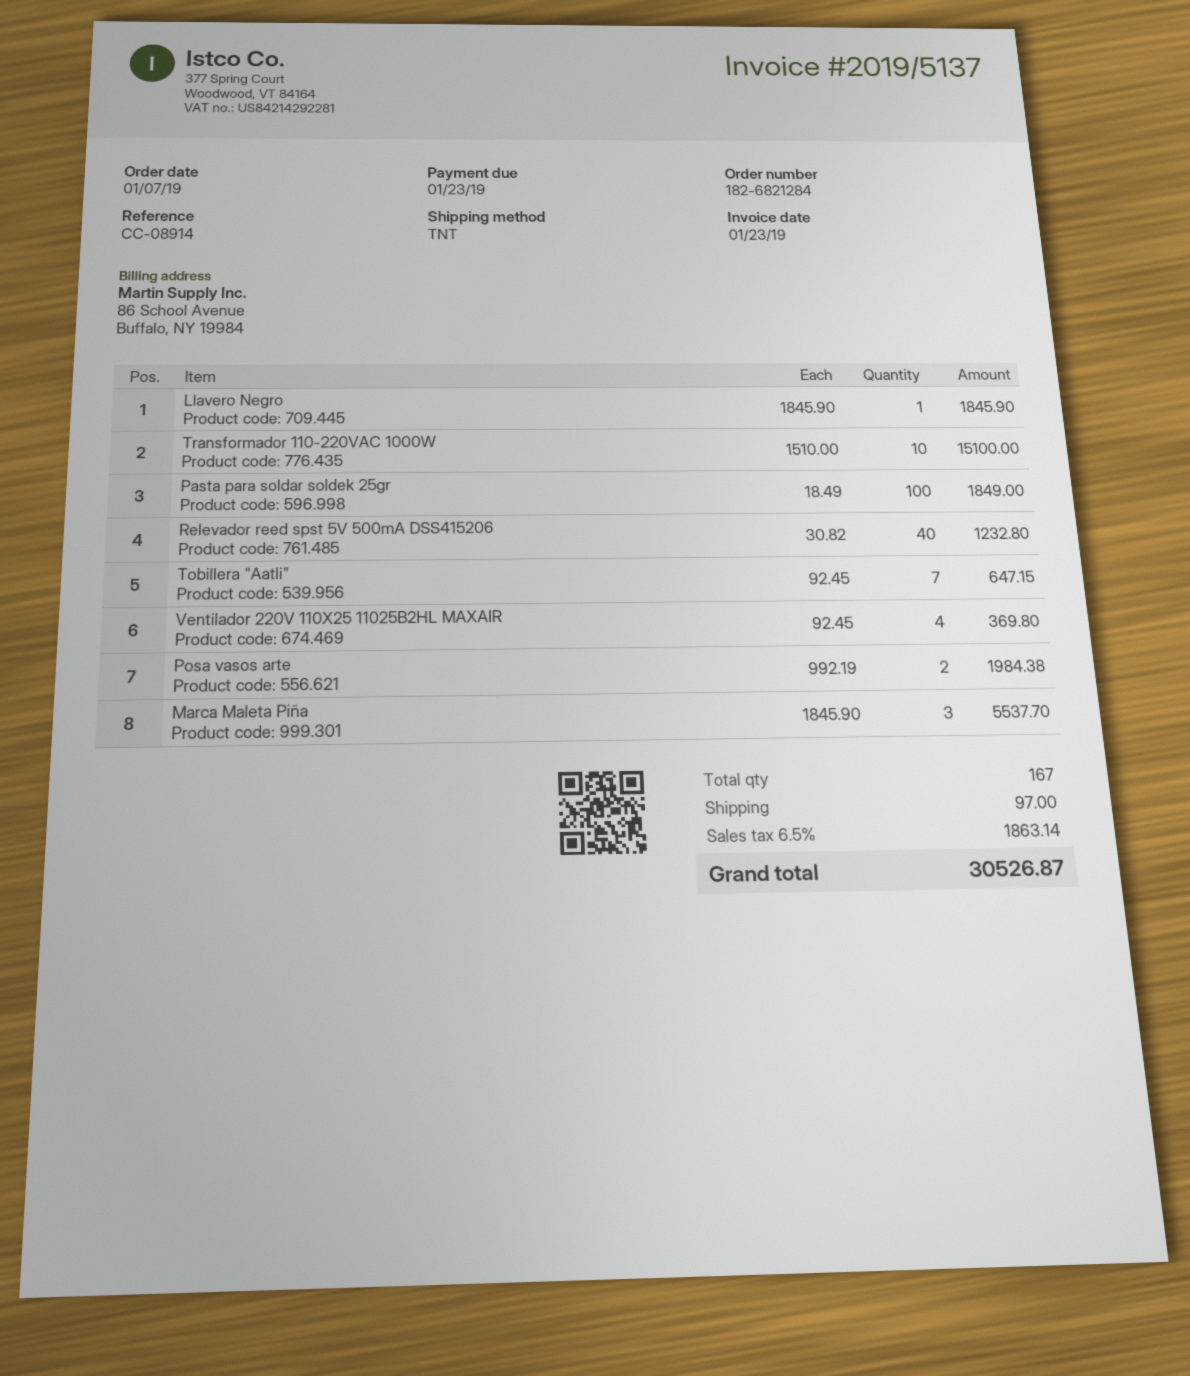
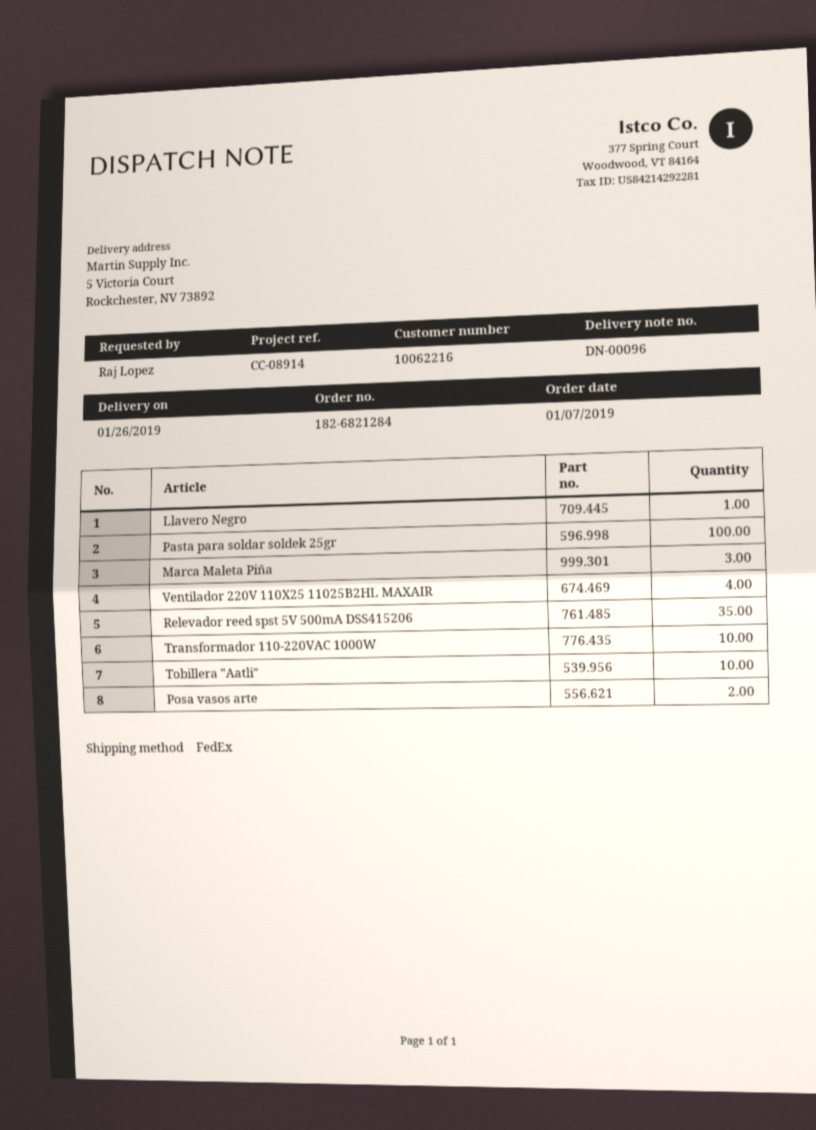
shipping method: TNT -> FedEx
Relevador reed spst 5V 500mA DSS415206: 40 -> 35
Tobillera "Aatli": 7 -> 10

